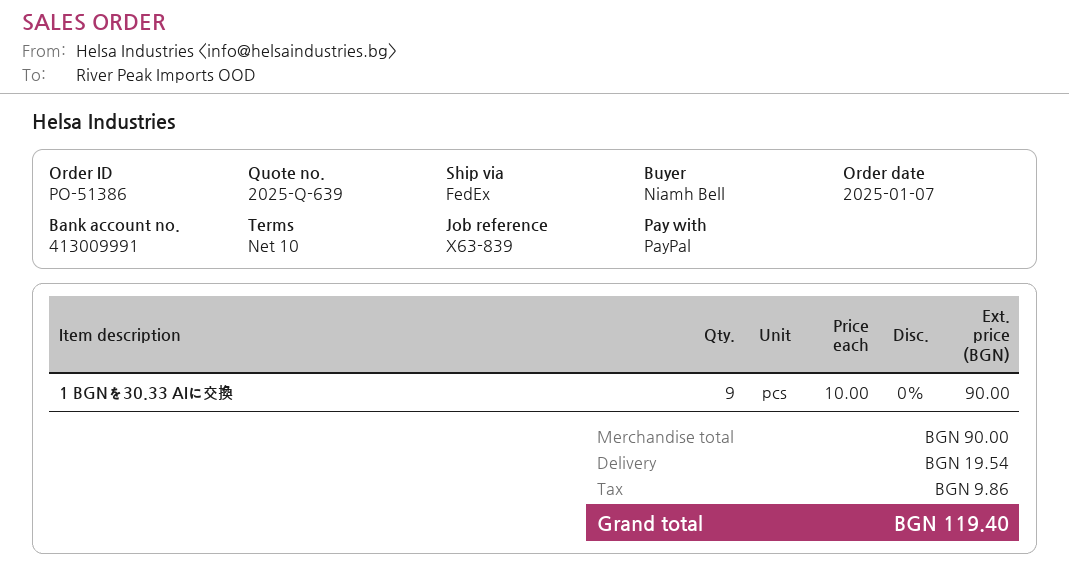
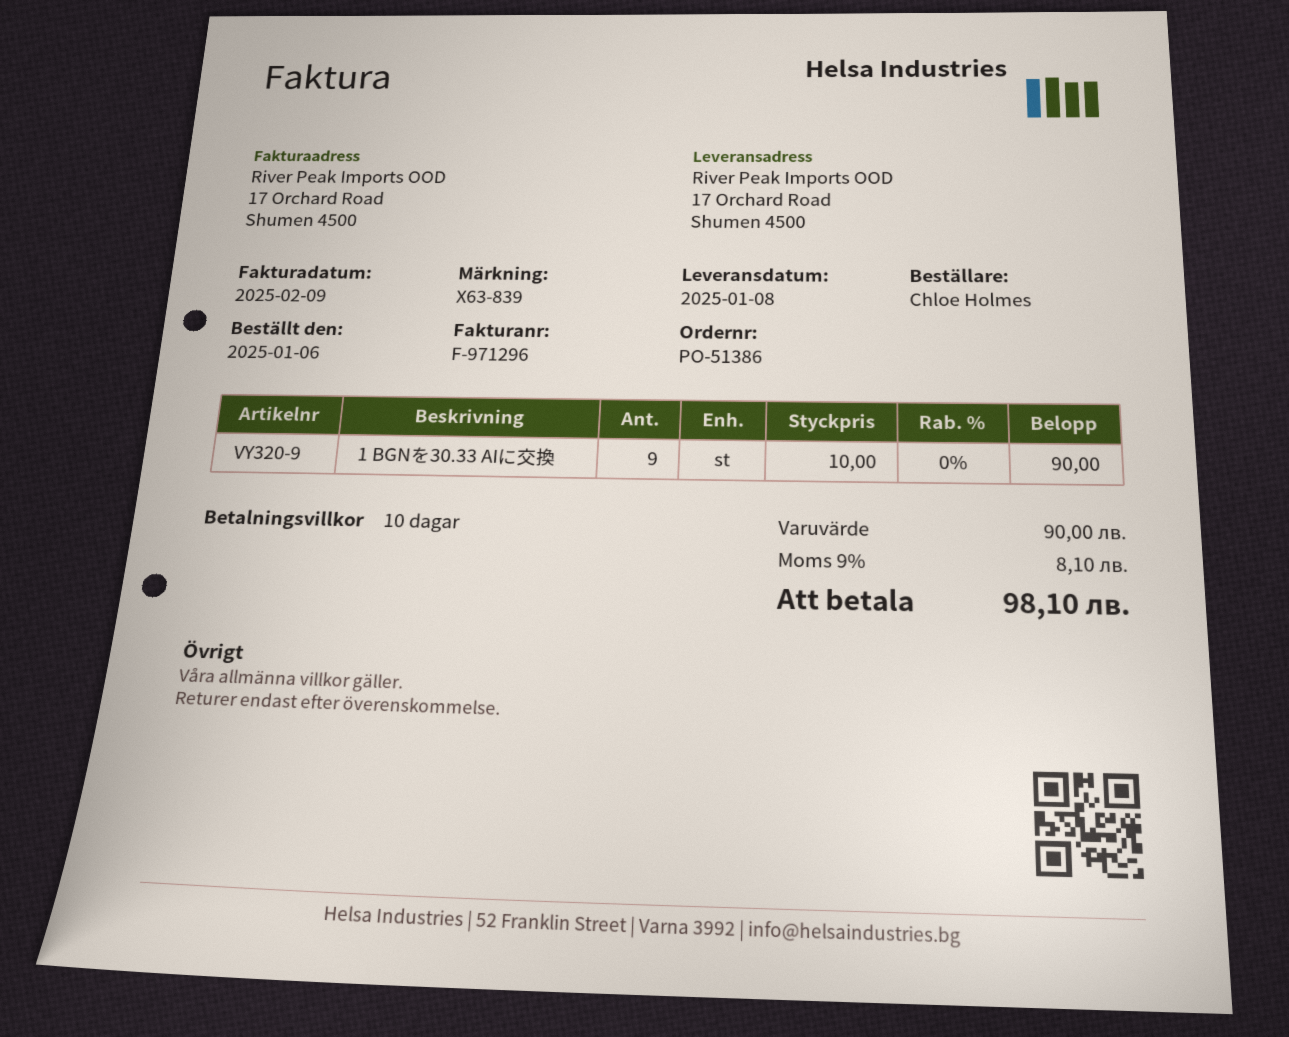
order date: 2025-01-07 -> 2025-01-06
ordered by: Niamh Bell -> Chloe Holmes
shipping: 19.54 -> none
tax: 9.86 -> 8.10
total: 119.40 -> 98.10

